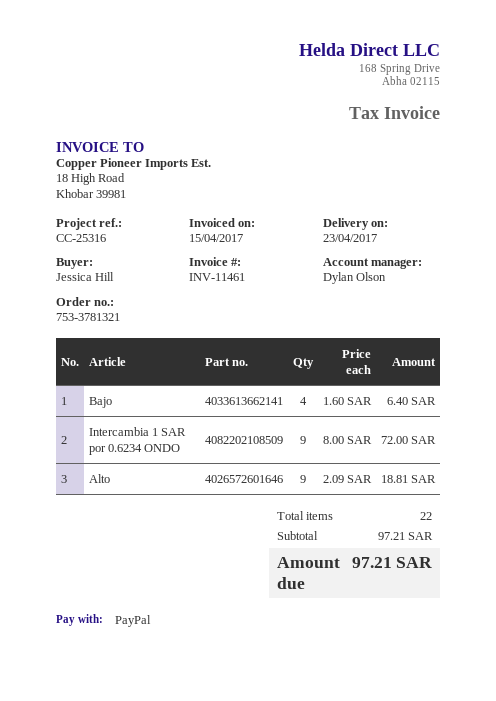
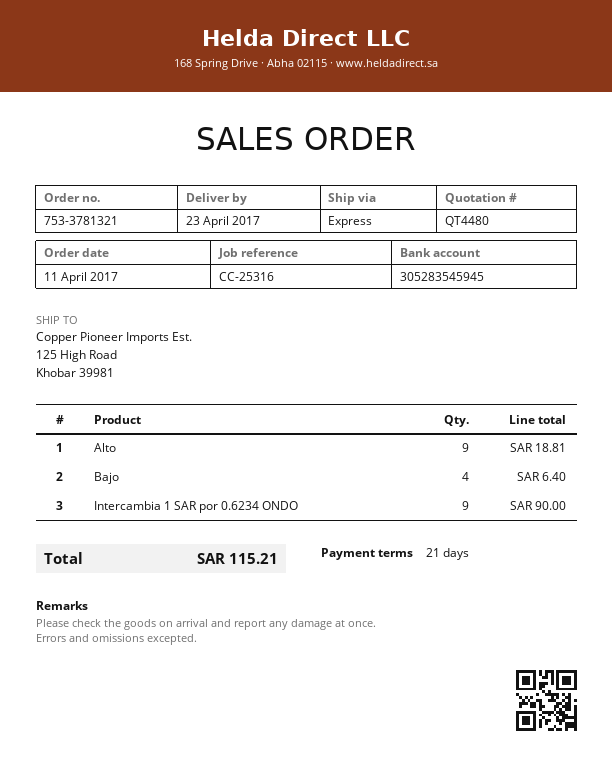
Intercambia 1 SAR por 0.6234 ONDO: 9 for 72.00 -> 9 for 90.00
total: 97.21 -> 115.21

